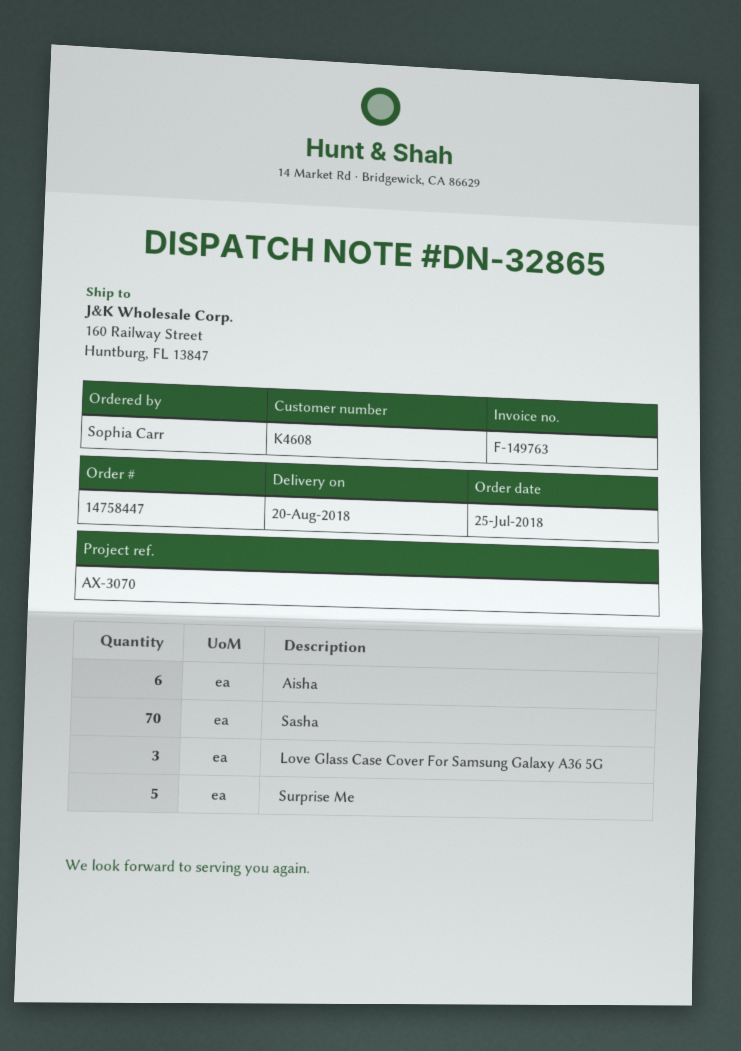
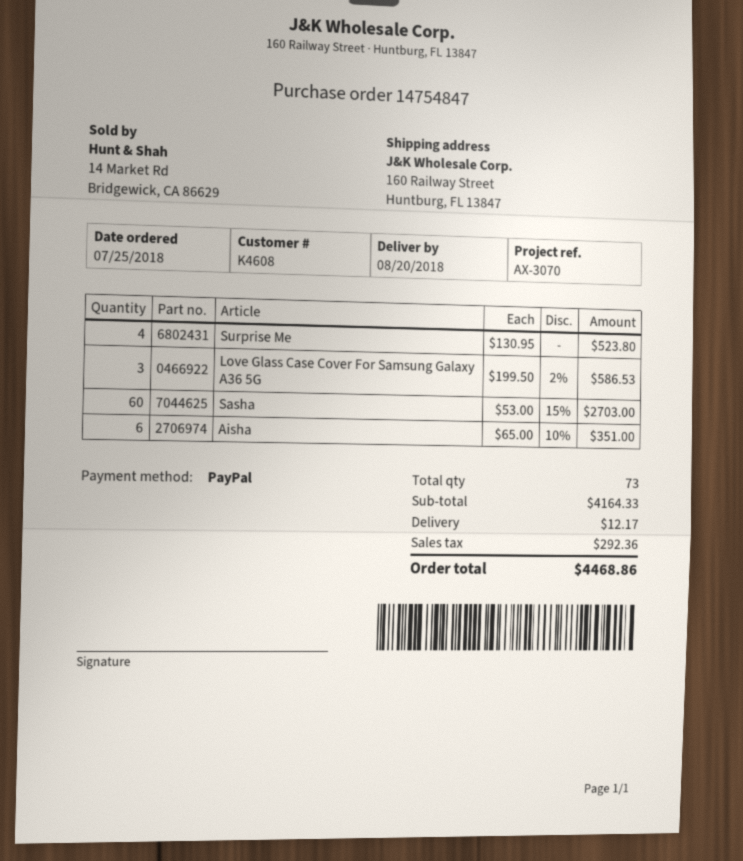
order number: 14758447 -> 14754847
Sasha: 70 -> 60
Surprise Me: 5 -> 4

